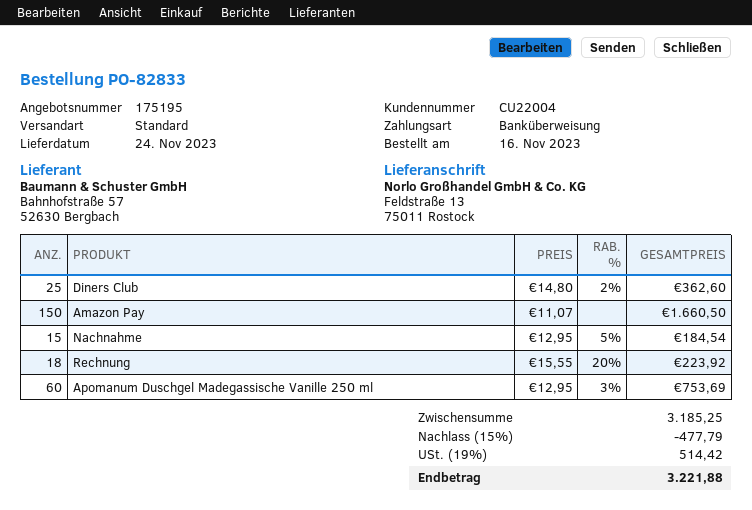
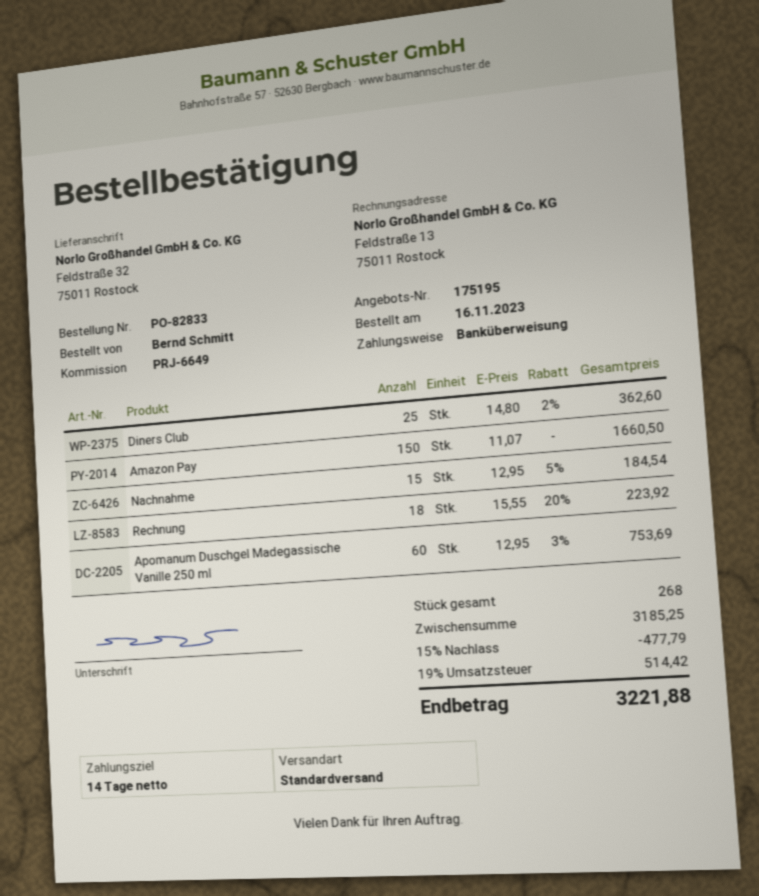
ship to: Feldstraße 13, 75011 Rostock -> Feldstraße 32, 75011 Rostock

